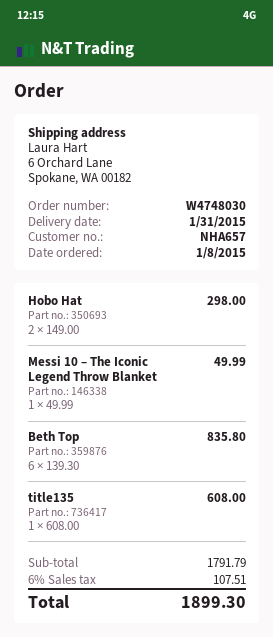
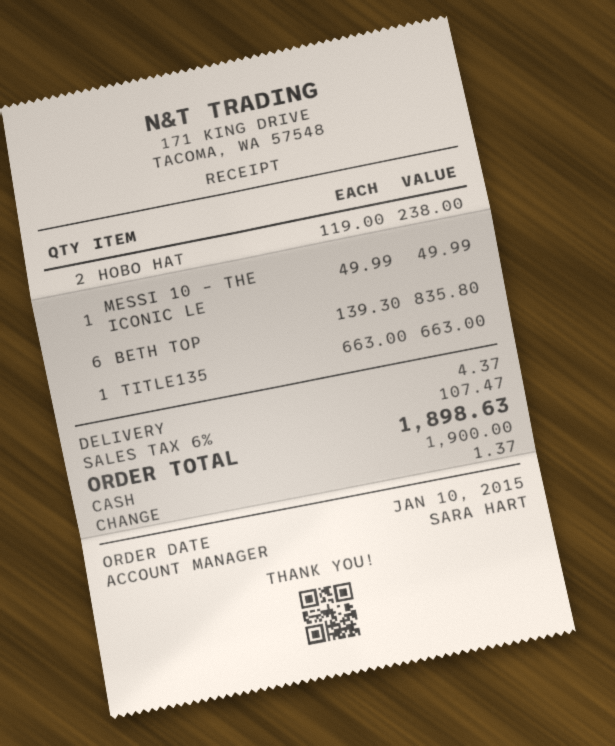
order date: 2015-01-08 -> 2015-01-10
Hobo Hat: 2 x 149.00 = 298.00 -> 2 x 119.00 = 238.00
title135: 1 x 608.00 = 608.00 -> 1 x 663.00 = 663.00
shipping: none -> 4.37
tax: 6% = 107.51 -> 6% = 107.47
total: 1899.30 -> 1898.63

